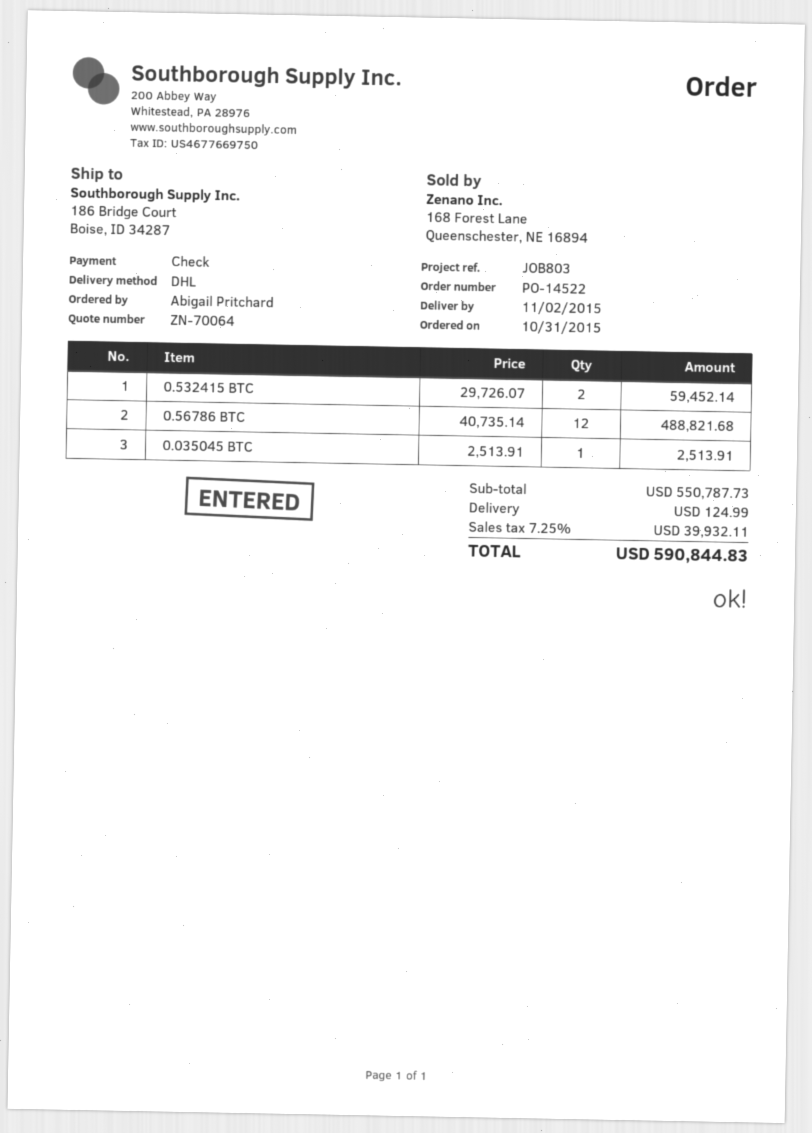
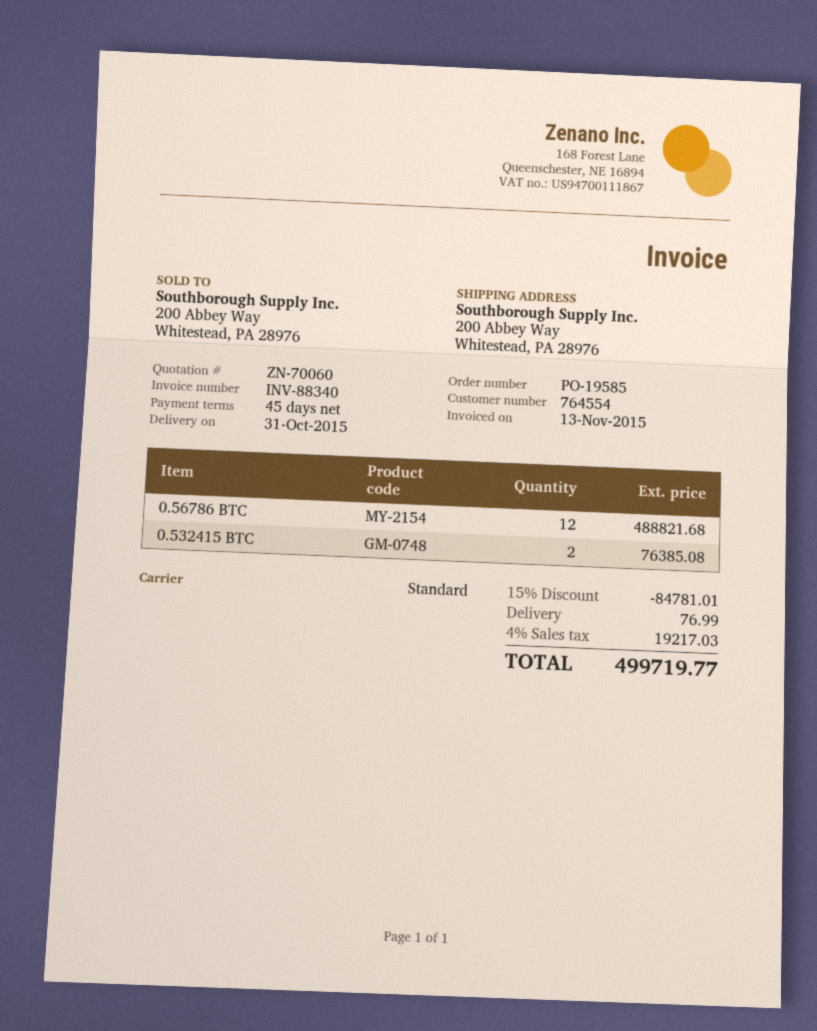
quote number: ZN-70064 -> ZN-70060
order number: PO-14522 -> PO-19585
delivery date: 2015-11-02 -> 2015-10-31
shipping method: DHL -> standard
ship to: 186 Bridge Court, Boise, ID 34287 -> 200 Abbey Way, Whitestead, PA 28976
0.532415 BTC: 2 for 59452.14 -> 2 for 76385.08
0.035045 BTC: 1 for 2513.91 -> none
discount: none -> 15% = 84781.01
shipping: 124.99 -> 76.99
tax: 7.25% = 39932.11 -> 4% = 19217.03
total: 590844.83 -> 499719.77

